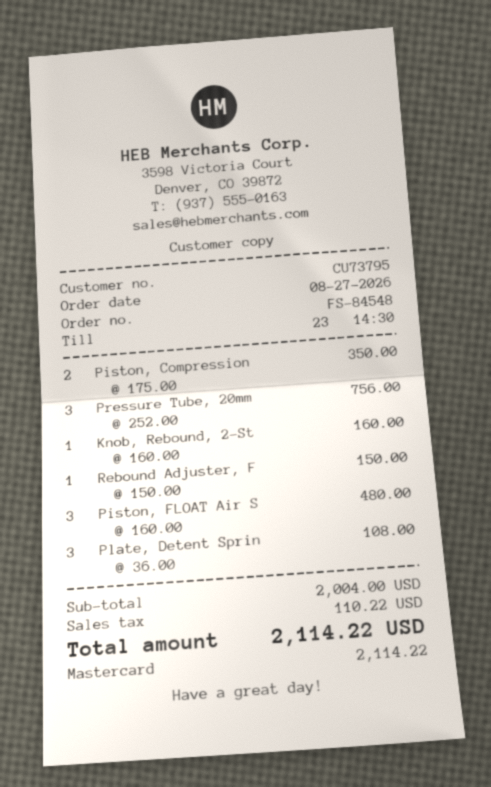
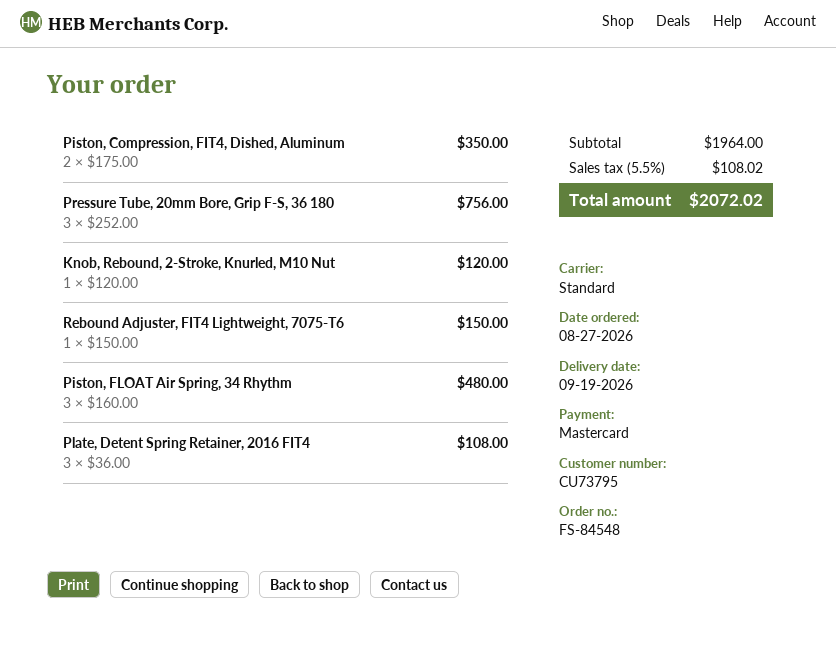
Knob, Rebound, 2-St: 1 x 160.00 = 160.00 -> 1 x 120.00 = 120.00
subtotal: 2004.00 -> 1964.00
tax: 110.22 -> 108.02
total: 2114.22 -> 2072.02

